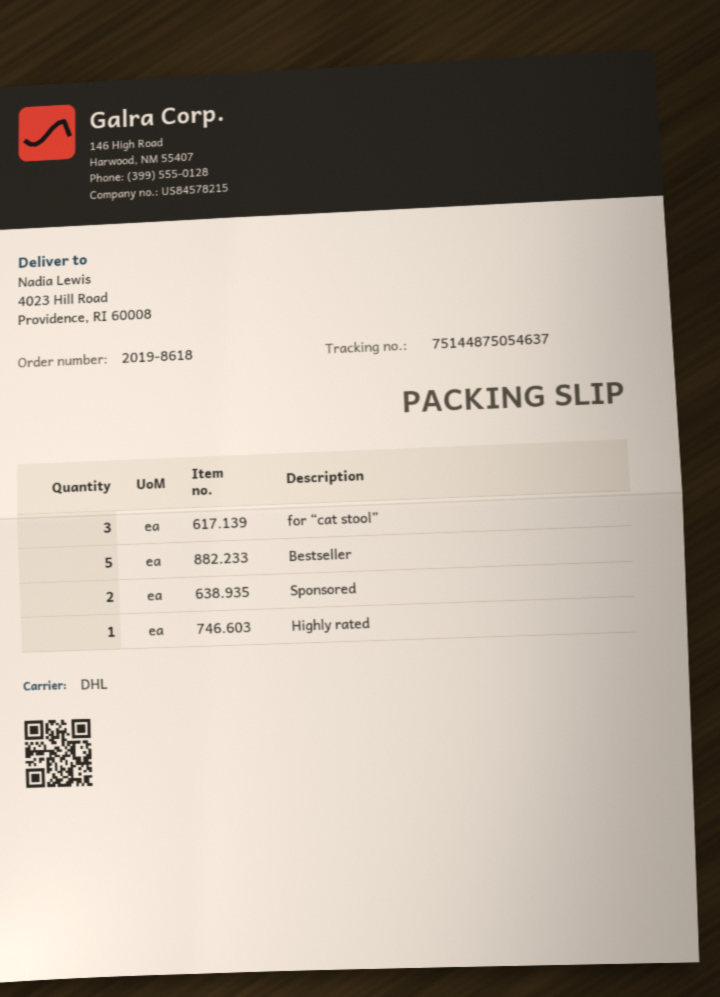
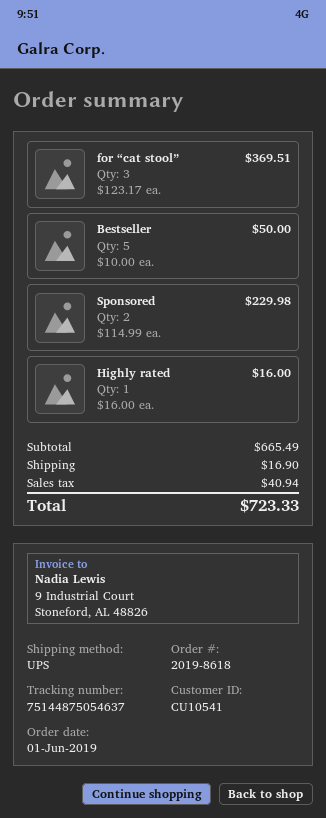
shipping method: DHL -> UPS

